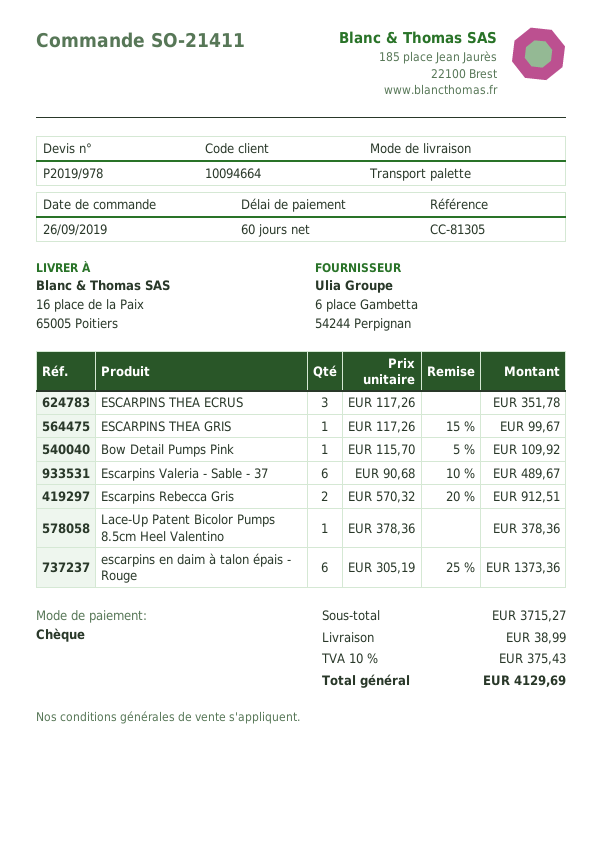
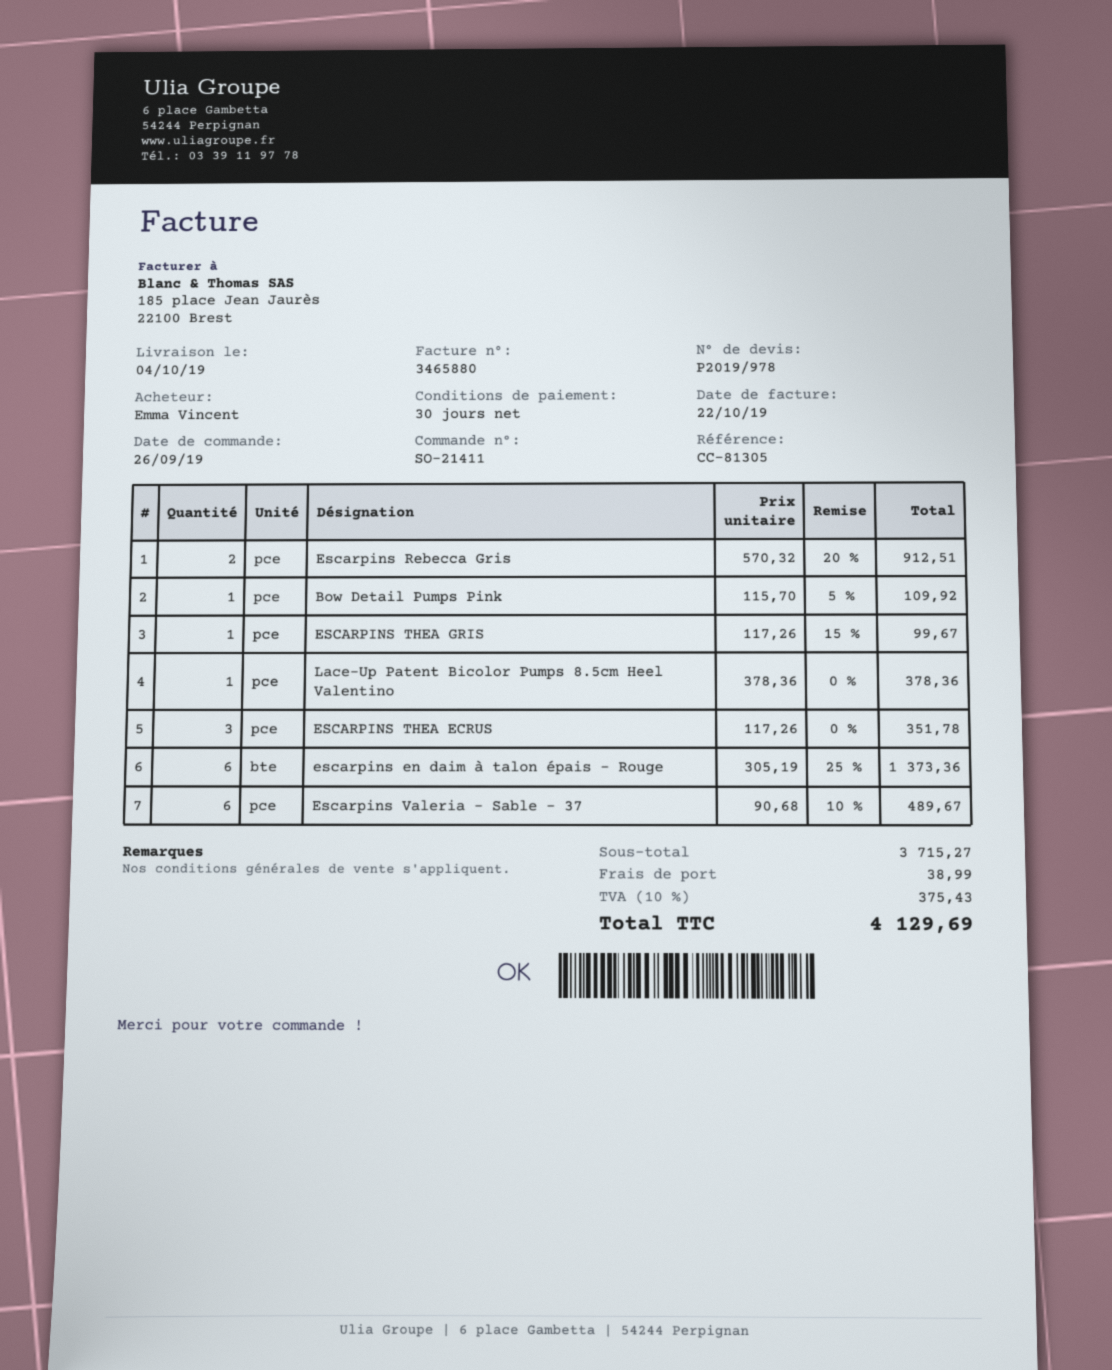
payment terms: 60 days -> 30 days

